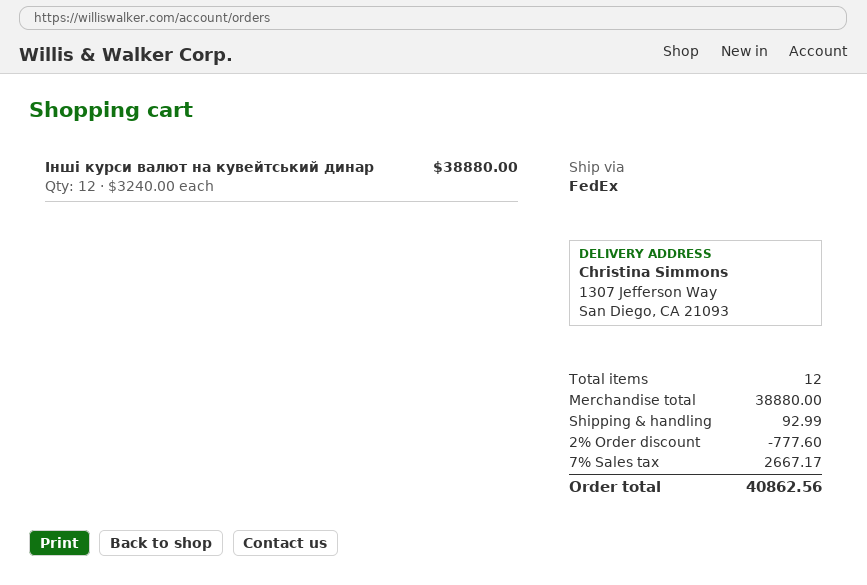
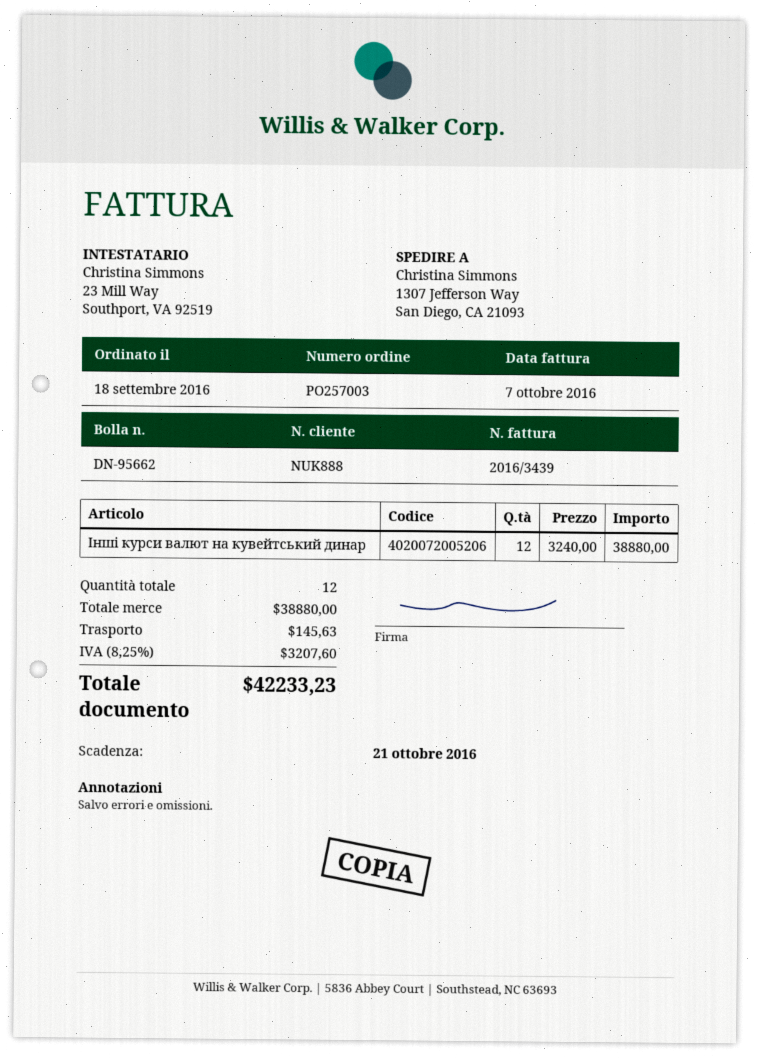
discount: 2% = 777.60 -> none
shipping: 92.99 -> 145.63
tax: 7% = 2667.17 -> 8.25% = 3207.60
total: 40862.56 -> 42233.23

